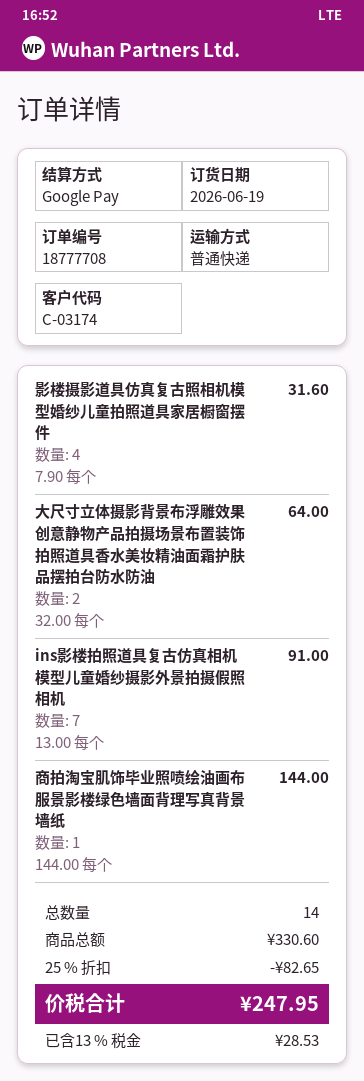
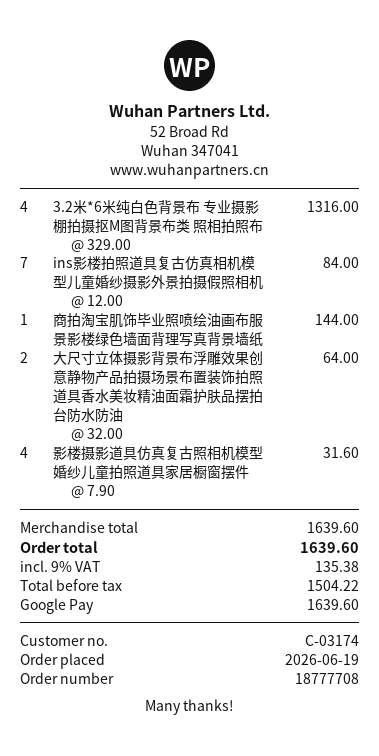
ins影楼拍照道具复古仿真相机模型儿童婚纱摄影外景拍摄假照相机: 7 x 13.00 = 91.00 -> 7 x 12.00 = 84.00
3.2米*6米纯白色背景布 专业摄影棚拍摄抠M图背景布类 照相拍照布: none -> 4 x 329.00 = 1316.00
subtotal: 330.60 -> 1639.60
discount: 25% = 82.65 -> none
tax: 13% = 28.53 -> 9% = 135.38
total: 247.95 -> 1639.60

